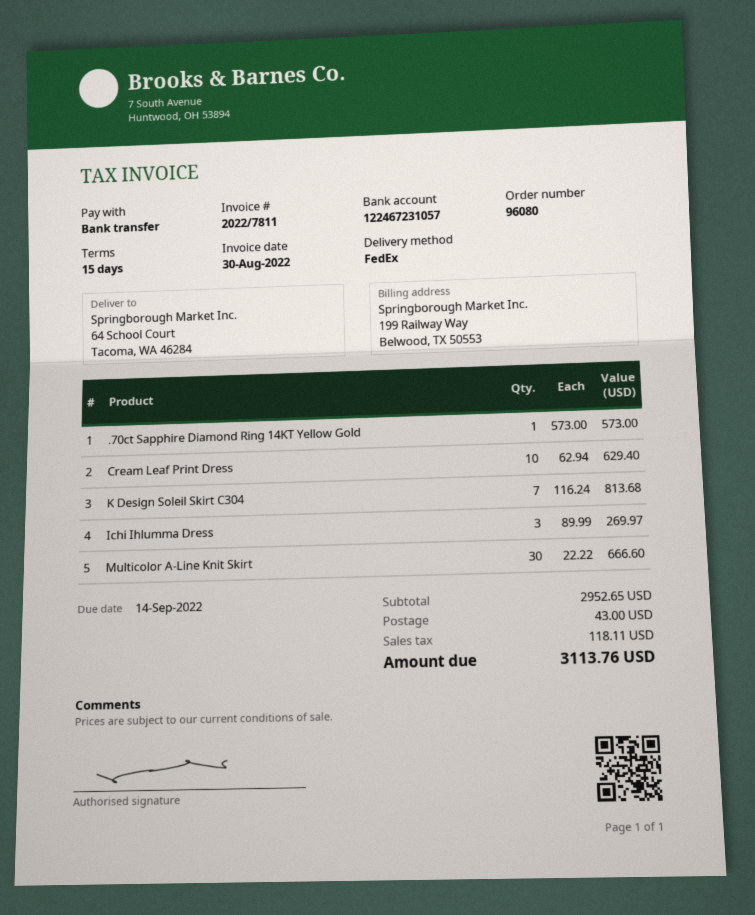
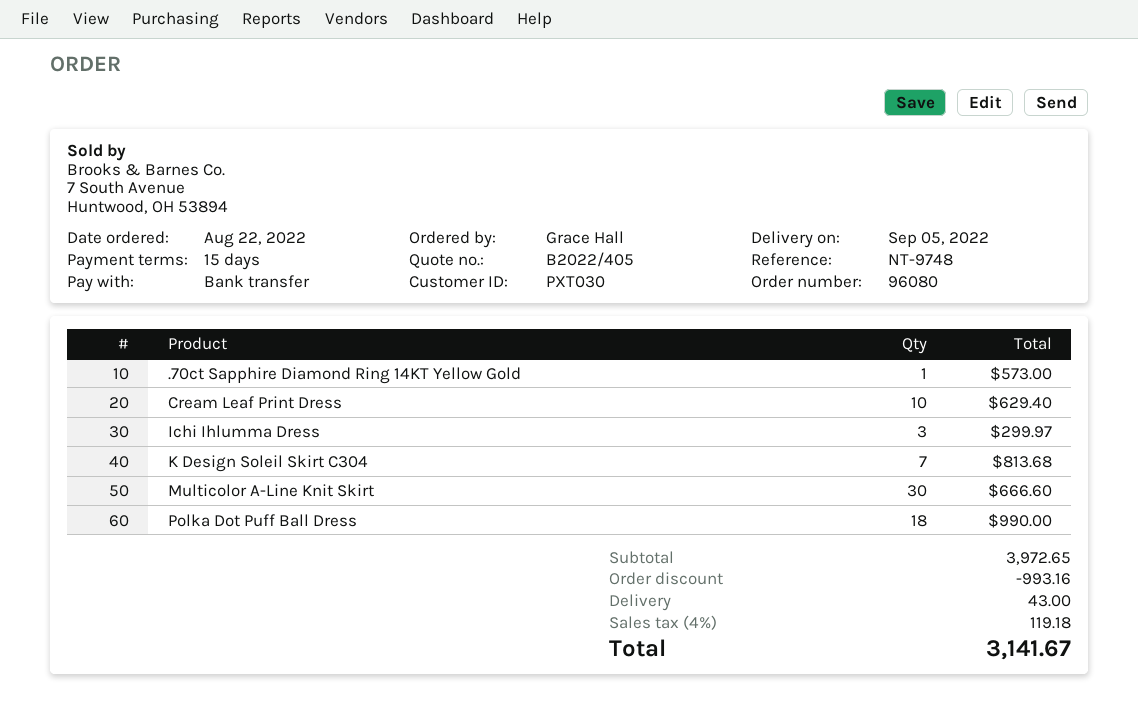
Ichi Ihlumma Dress: 3 for 269.97 -> 3 for 299.97
Polka Dot Puff Ball Dress: none -> 18 for 990.00
subtotal: 2952.65 -> 3972.65
discount: none -> 993.16
tax: 118.11 -> 119.18
total: 3113.76 -> 3141.67

